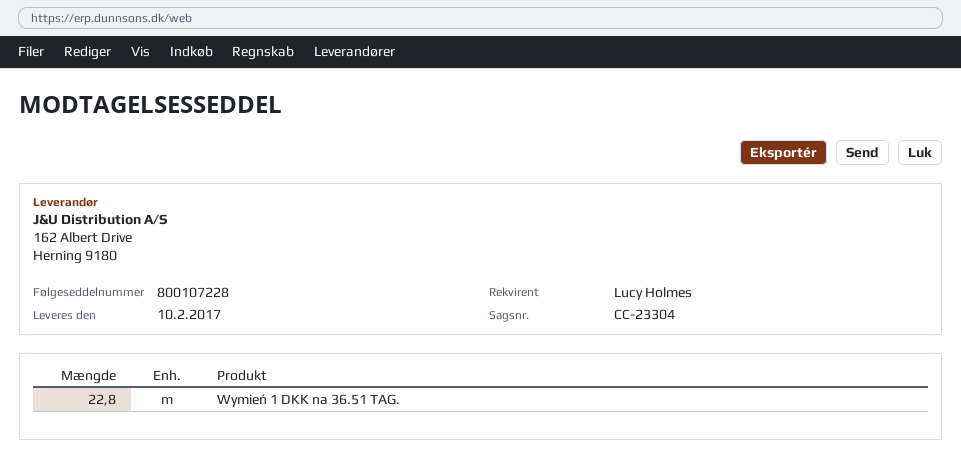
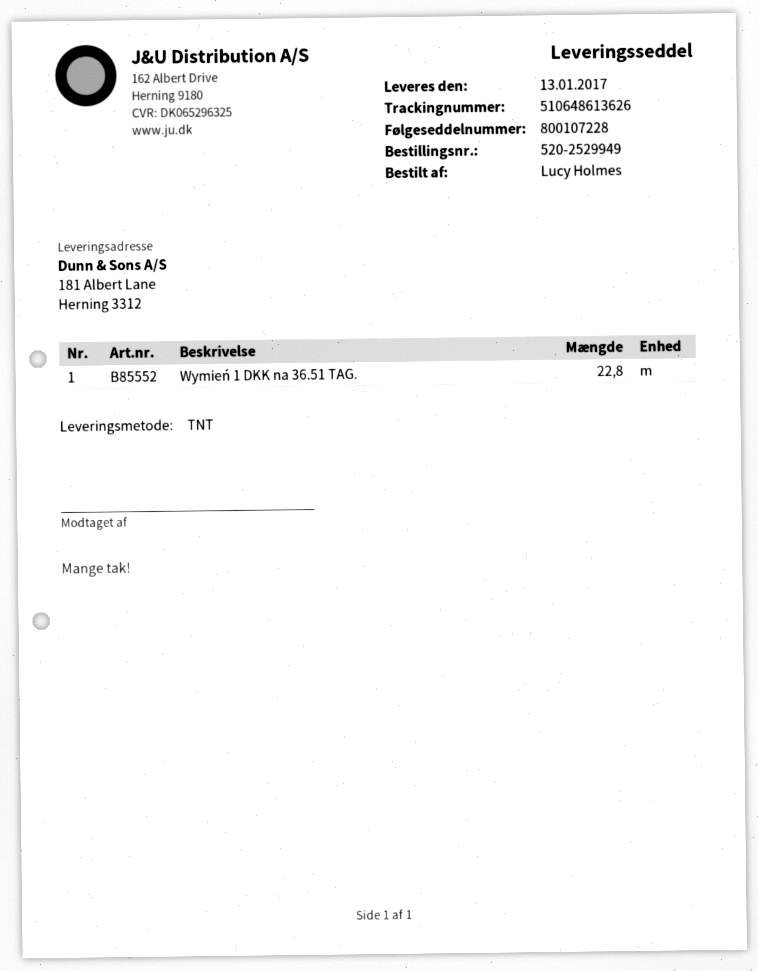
delivery date: 2017-02-10 -> 2017-01-13

